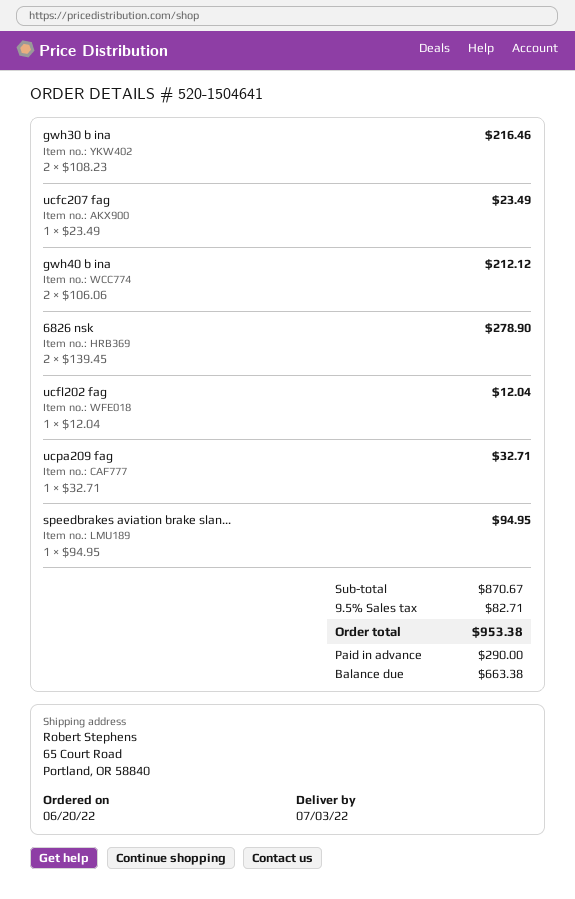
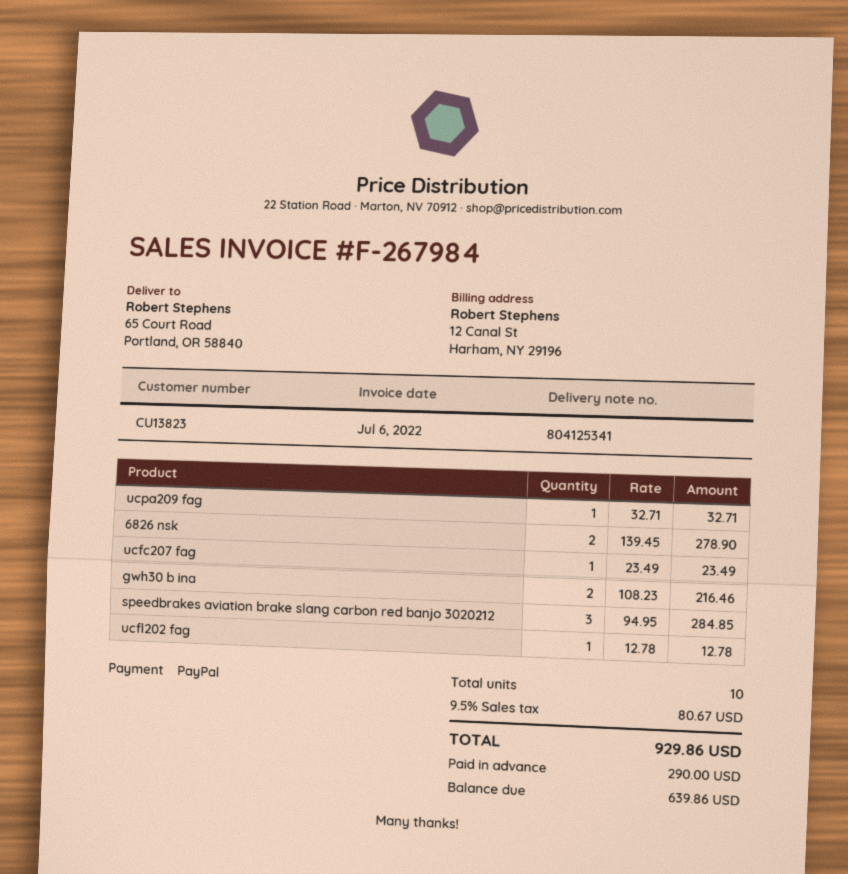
gwh40 b ina: 2 x 106.06 = 212.12 -> none
ucfl202 fag: 1 x 12.04 = 12.04 -> 1 x 12.78 = 12.78
speedbrakes aviation brake slan...: 1 x 94.95 = 94.95 -> 3 x 94.95 = 284.85
tax: 9.5% = 82.71 -> 9.5% = 80.67
total: 953.38 -> 929.86
balance: 663.38 -> 639.86

